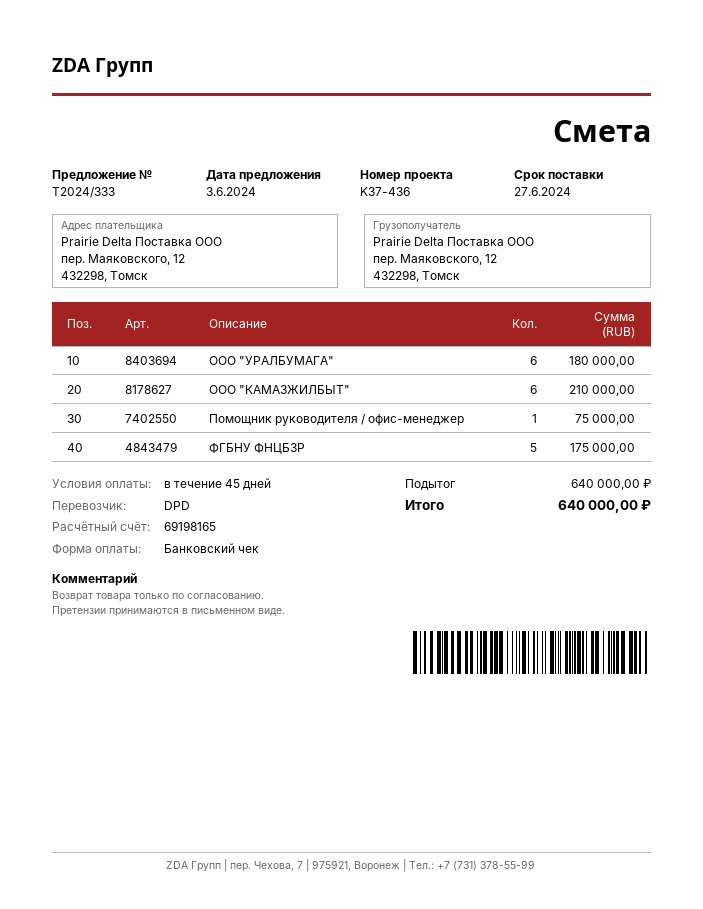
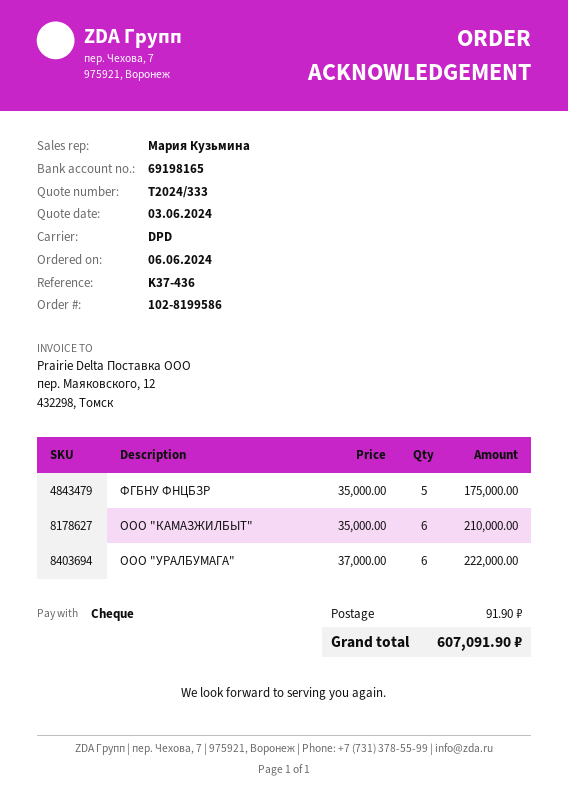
ООО "УРАЛБУМАГА": 6 for 180000.00 -> 6 for 222000.00
Помощник руководителя / офис-менеджер: 1 for 75000.00 -> none
shipping: none -> 91.90
total: 640000.00 -> 607091.90

